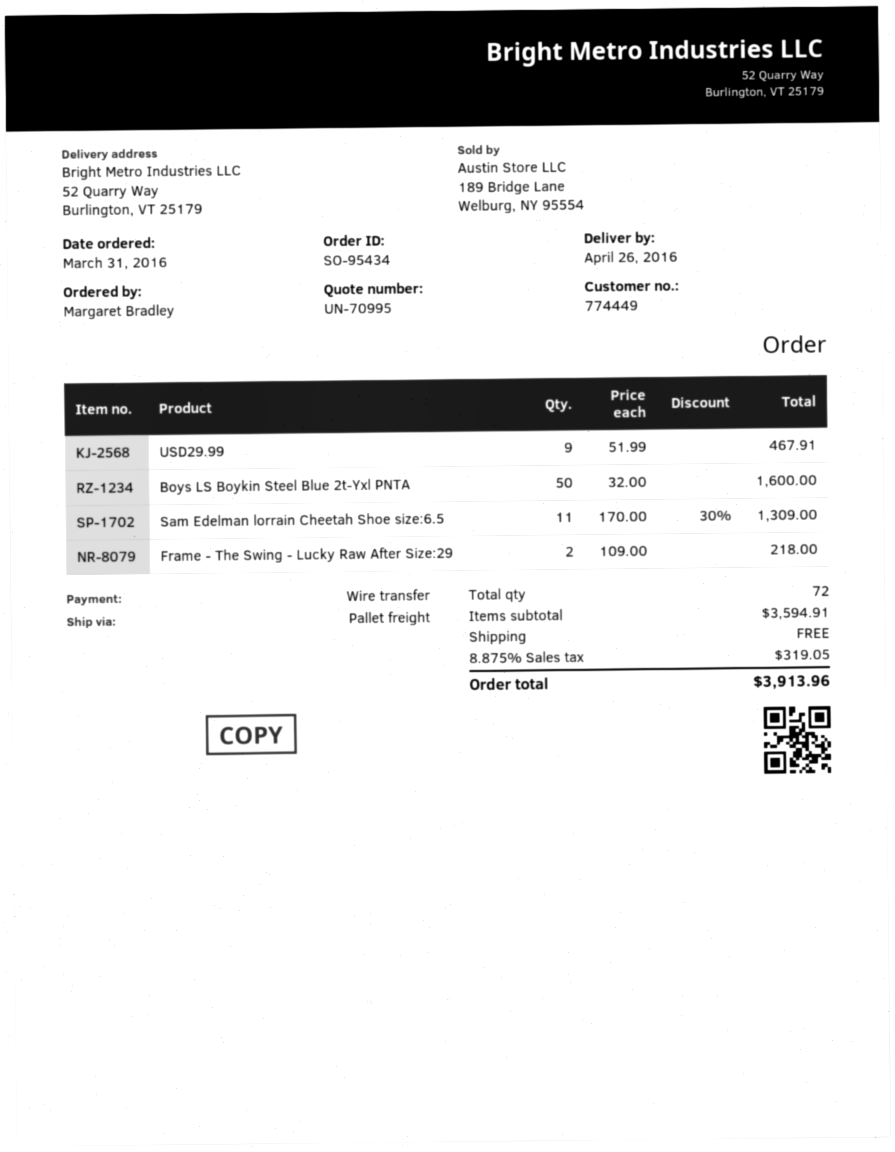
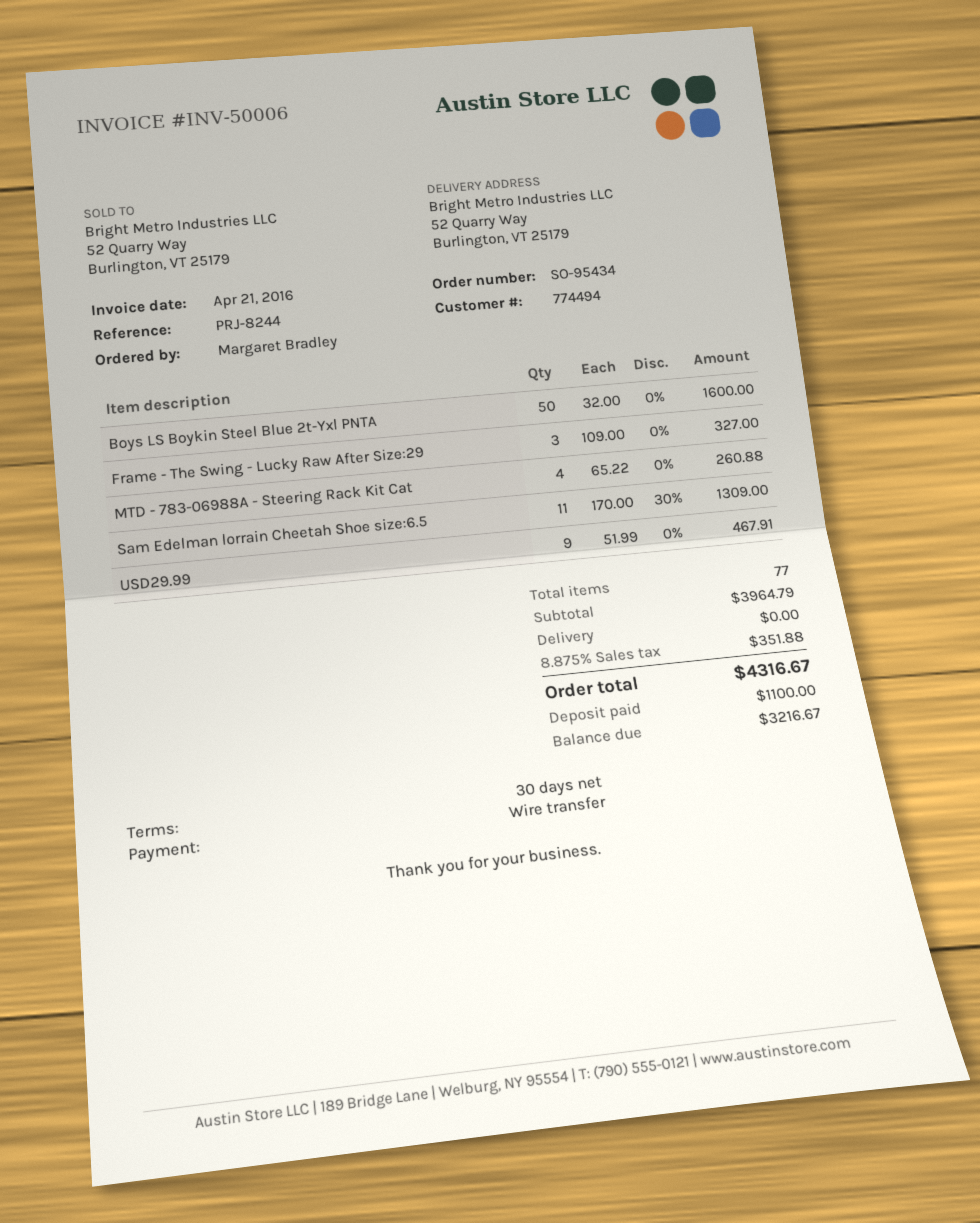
customer number: 774449 -> 774494
Frame - The Swing - Lucky Raw After Size:29: 2 x 109.00 = 218.00 -> 3 x 109.00 = 327.00
MTD - 783-06988A - Steering Rack Kit Cat: none -> 4 x 65.22 = 260.88
total quantity: 72 -> 77
subtotal: 3594.91 -> 3964.79
tax: 8.875% = 319.05 -> 8.875% = 351.88
total: 3913.96 -> 4316.67

